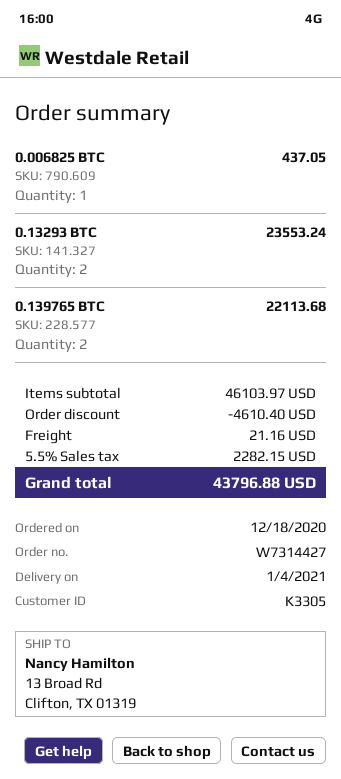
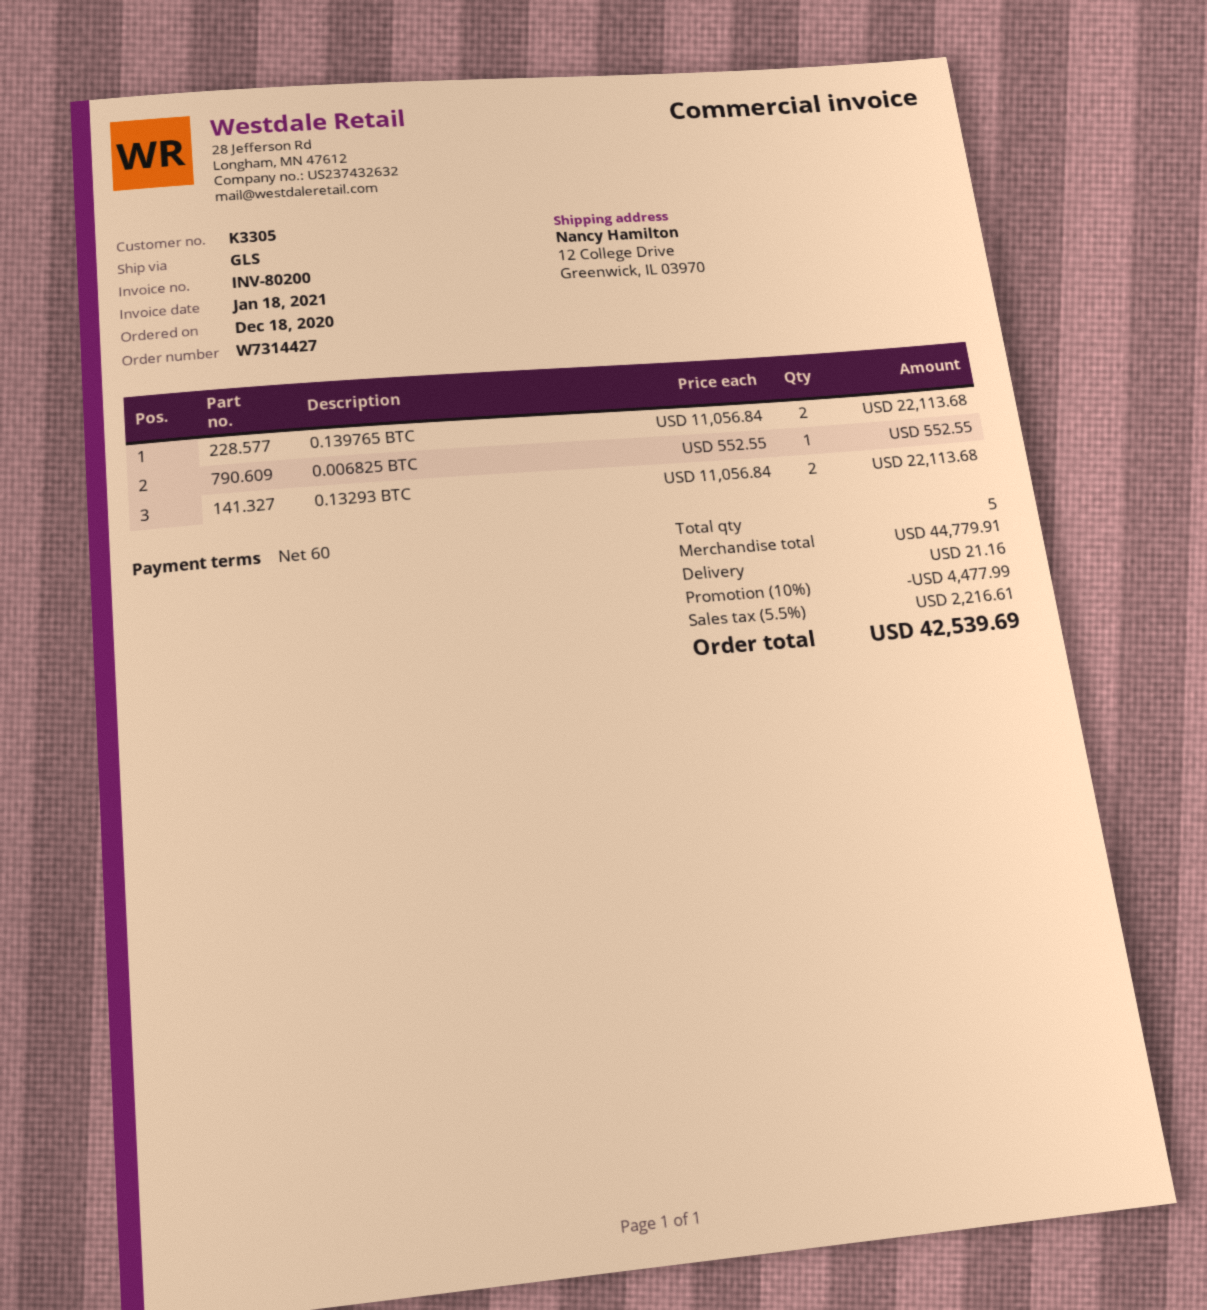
ship to: 13 Broad Rd, Clifton, TX 01319 -> 12 College Drive, Greenwick, IL 03970
0.006825 BTC: 1 for 437.05 -> 1 for 552.55
0.13293 BTC: 2 for 23553.24 -> 2 for 22113.68
subtotal: 46103.97 -> 44779.91
discount: 4610.40 -> 4477.99
tax: 5.5% = 2282.15 -> 5.5% = 2216.61
total: 43796.88 -> 42539.69

